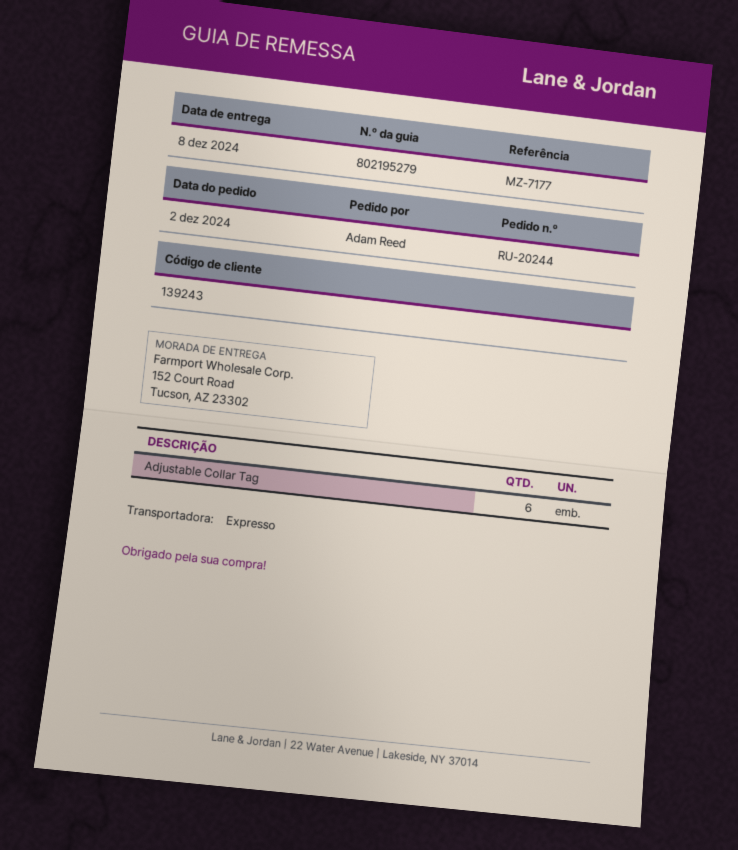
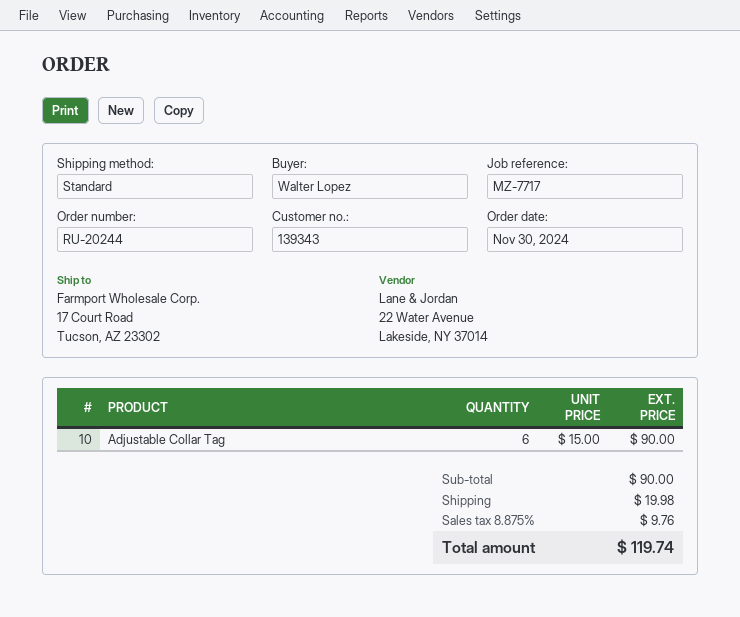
order date: 2024-12-02 -> 2024-11-30
customer number: 139243 -> 139343
reference: MZ-7177 -> MZ-7717
ordered by: Adam Reed -> Walter Lopez
shipping method: express -> standard
ship to: 152 Court Road, Tucson, AZ 23302 -> 17 Court Road, Tucson, AZ 23302

